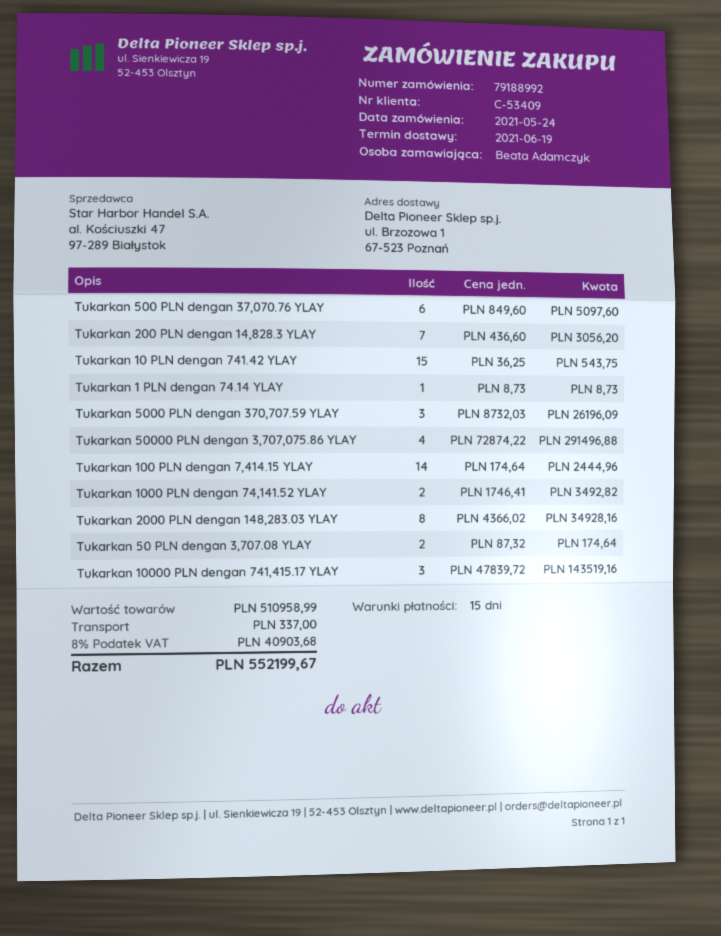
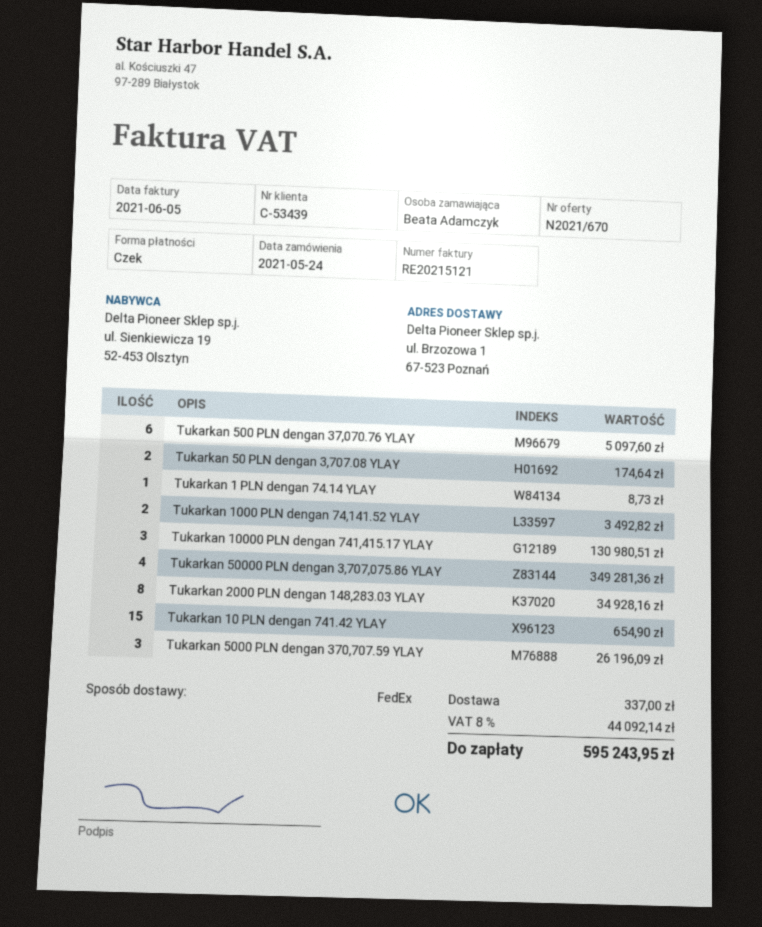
customer number: C-53409 -> C-53439
Tukarkan 200 PLN dengan 14,828.3 YLAY: 7 for 3056.20 -> none
Tukarkan 10 PLN dengan 741.42 YLAY: 15 for 543.75 -> 15 for 654.90
Tukarkan 50000 PLN dengan 3,707,075.86 YLAY: 4 for 291496.88 -> 4 for 349281.36
Tukarkan 100 PLN dengan 7,414.15 YLAY: 14 for 2444.96 -> none
Tukarkan 10000 PLN dengan 741,415.17 YLAY: 3 for 143519.16 -> 3 for 130980.51
tax: 8% = 40903.68 -> 8% = 44092.14
total: 552199.67 -> 595243.95

